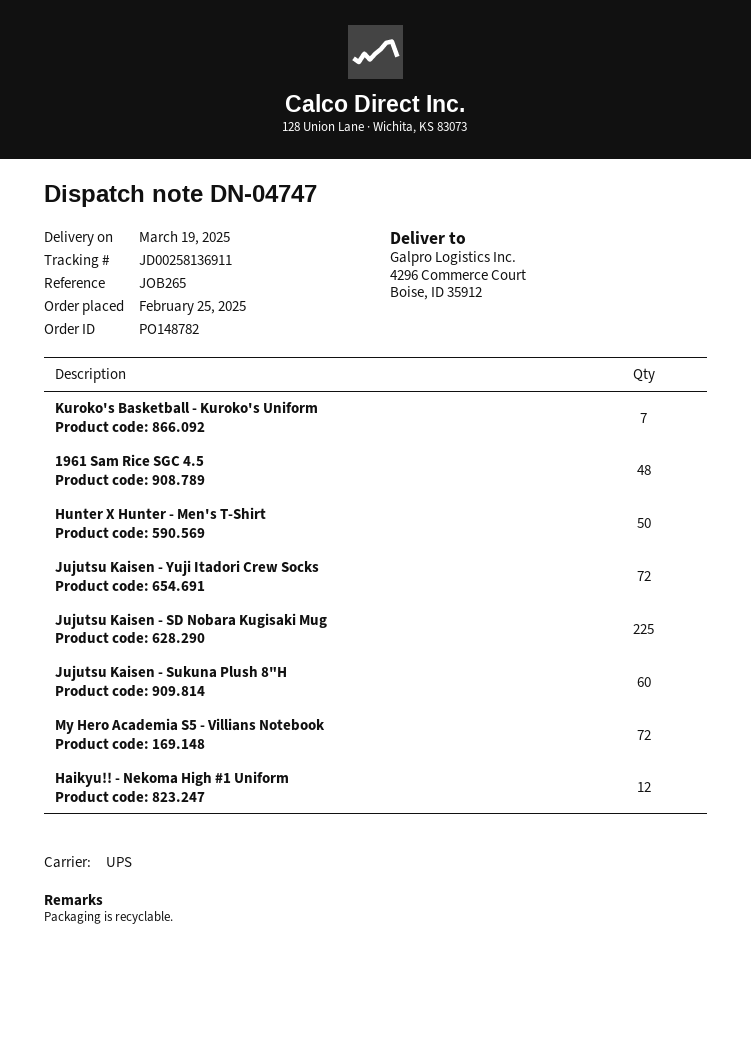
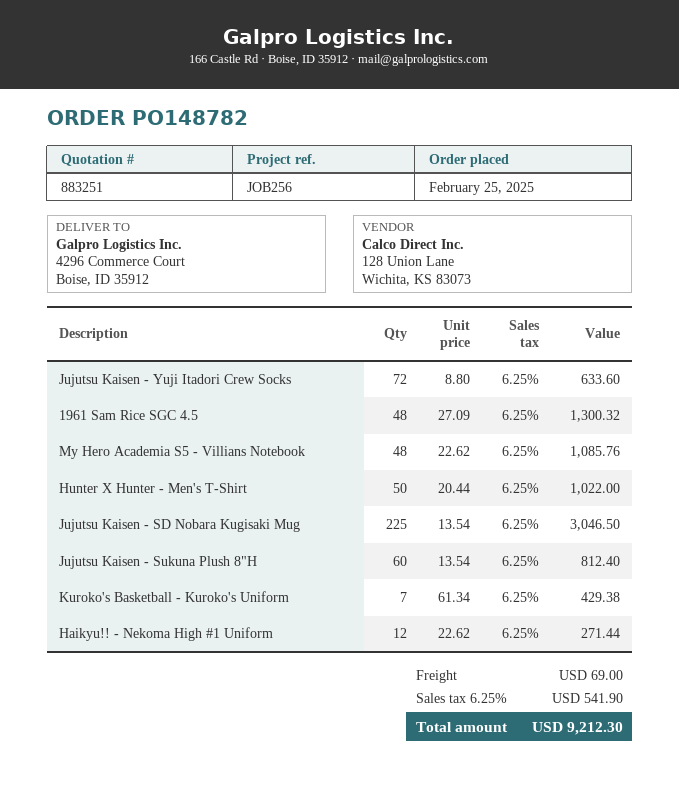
reference: JOB265 -> JOB256
My Hero Academia S5 - Villians Notebook: 72 -> 48

